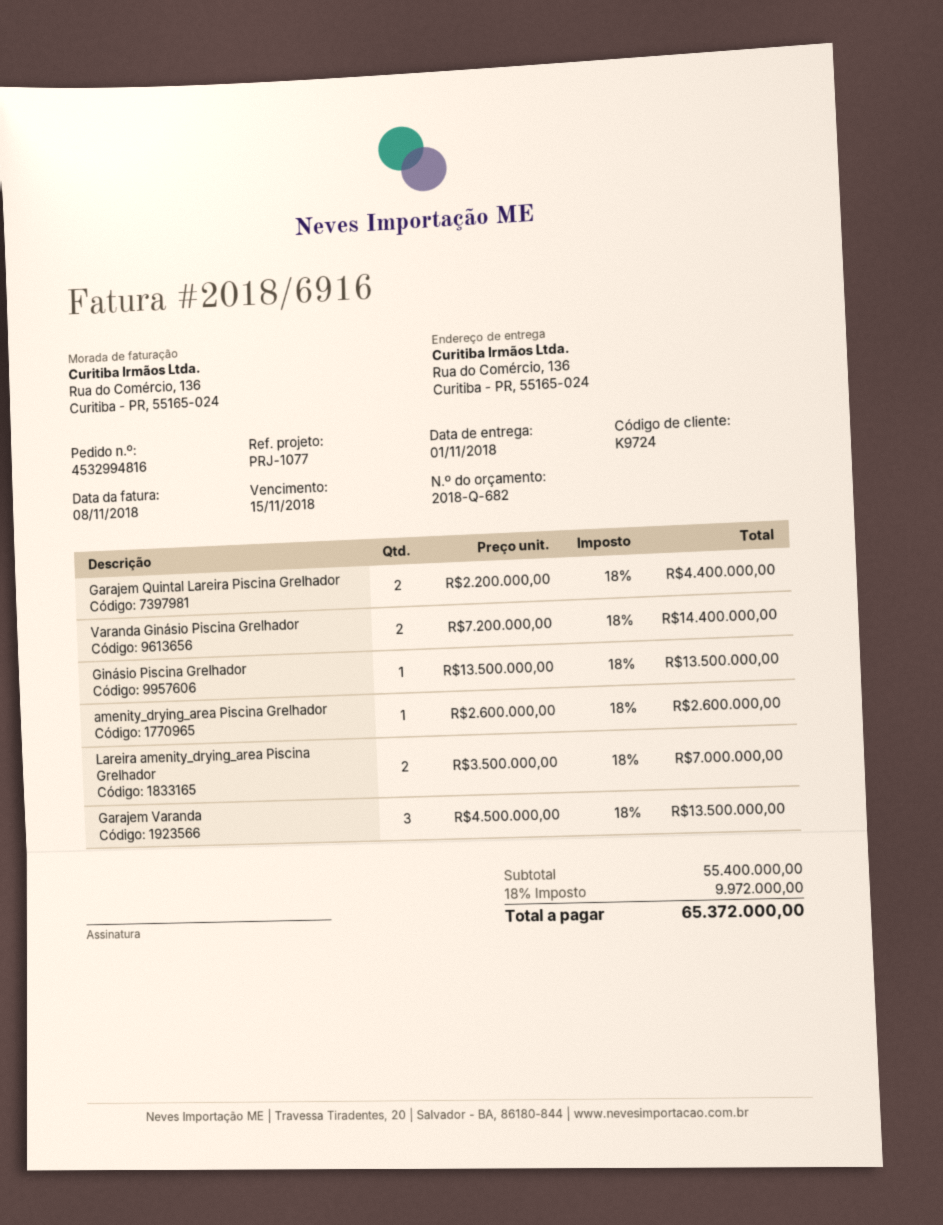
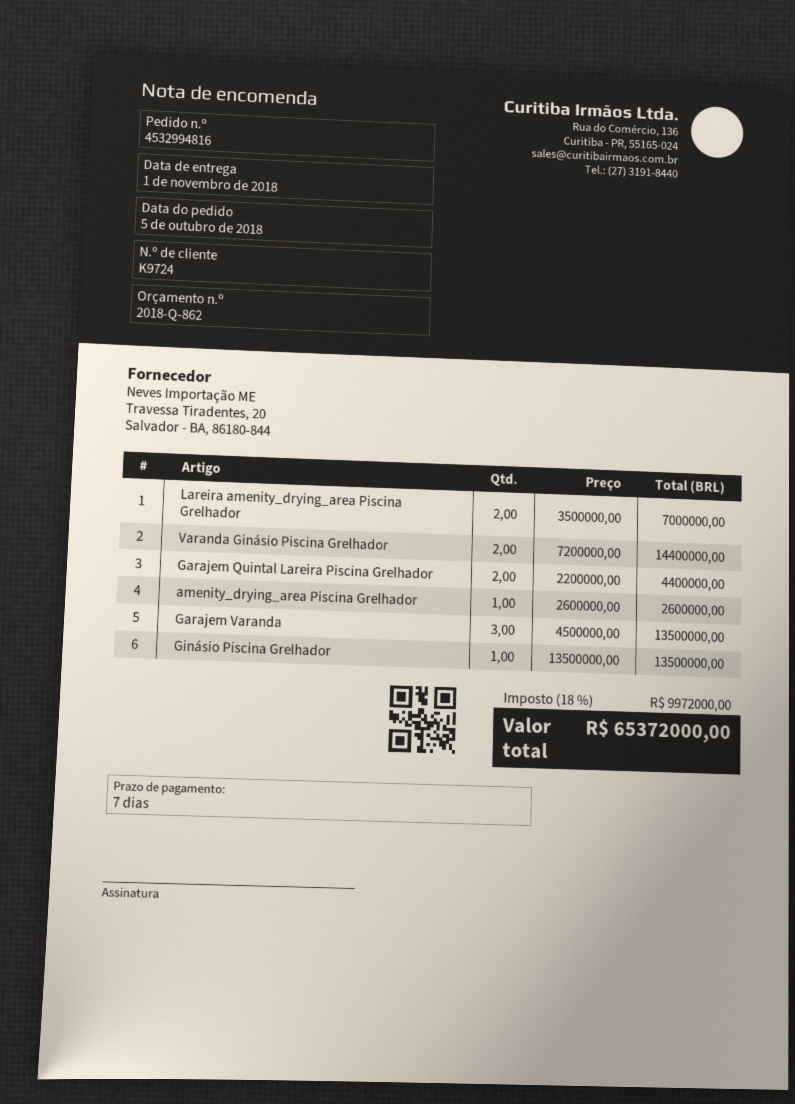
quote number: 2018-Q-682 -> 2018-Q-862

